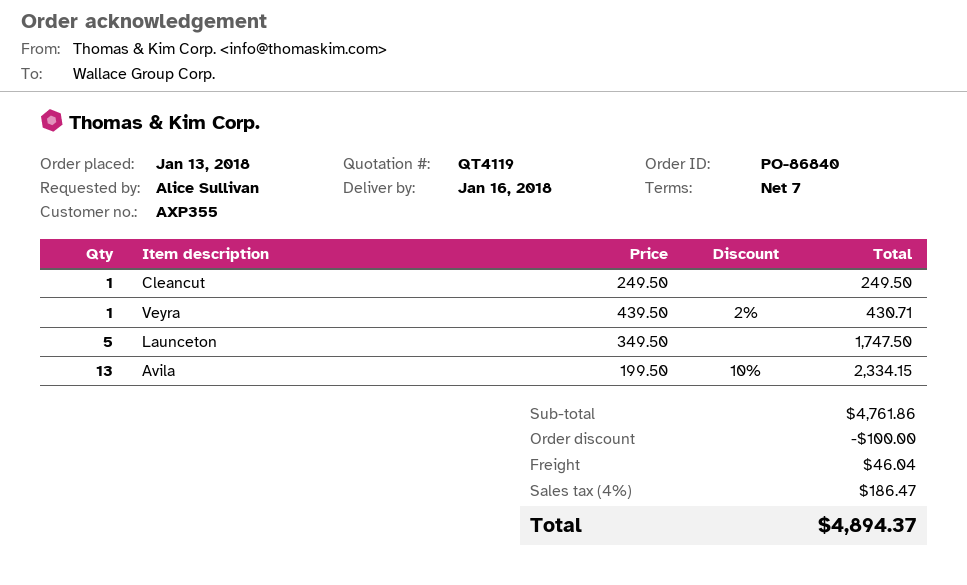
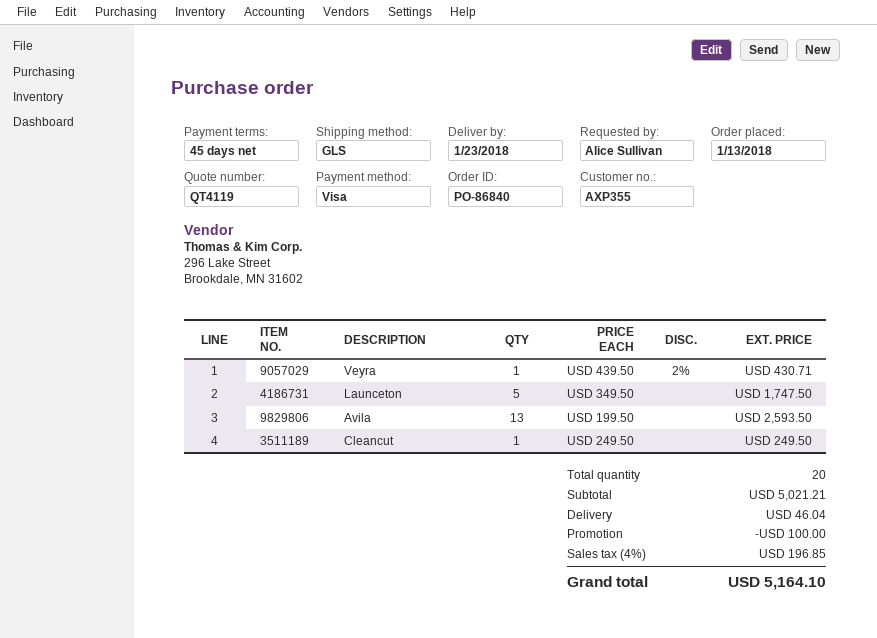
delivery date: 2018-01-16 -> 2018-01-23
payment terms: 7 days -> 45 days
Avila: 13 x 199.50 - 10% = 2334.15 -> 13 x 199.50 = 2593.50
subtotal: 4761.86 -> 5021.21
tax: 4% = 186.47 -> 4% = 196.85
total: 4894.37 -> 5164.10

